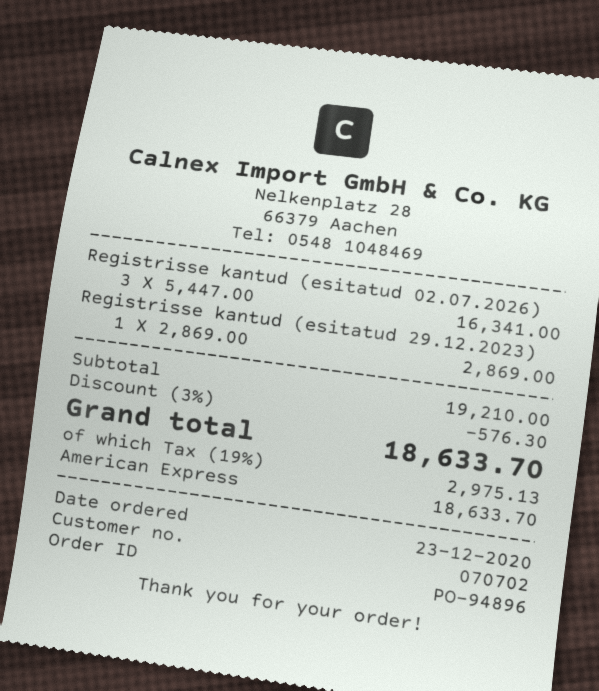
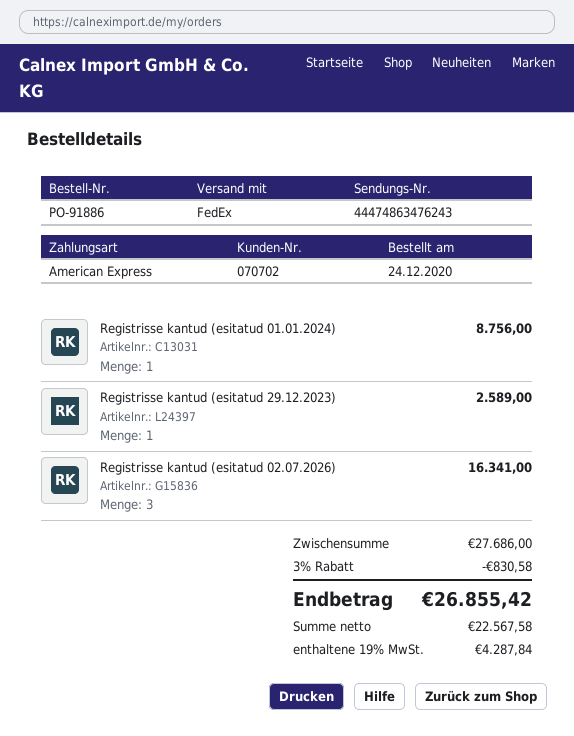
order number: PO-94896 -> PO-91886
order date: 2020-12-23 -> 2020-12-24
Registrisse kantud (esitatud 29.12.2023): 1 for 2869.00 -> 1 for 2589.00
Registrisse kantud (esitatud 01.01.2024): none -> 1 for 8756.00
subtotal: 19210.00 -> 27686.00
discount: 3% = 576.30 -> 3% = 830.58
tax: 19% = 2975.13 -> 19% = 4287.84
total: 18633.70 -> 26855.42

